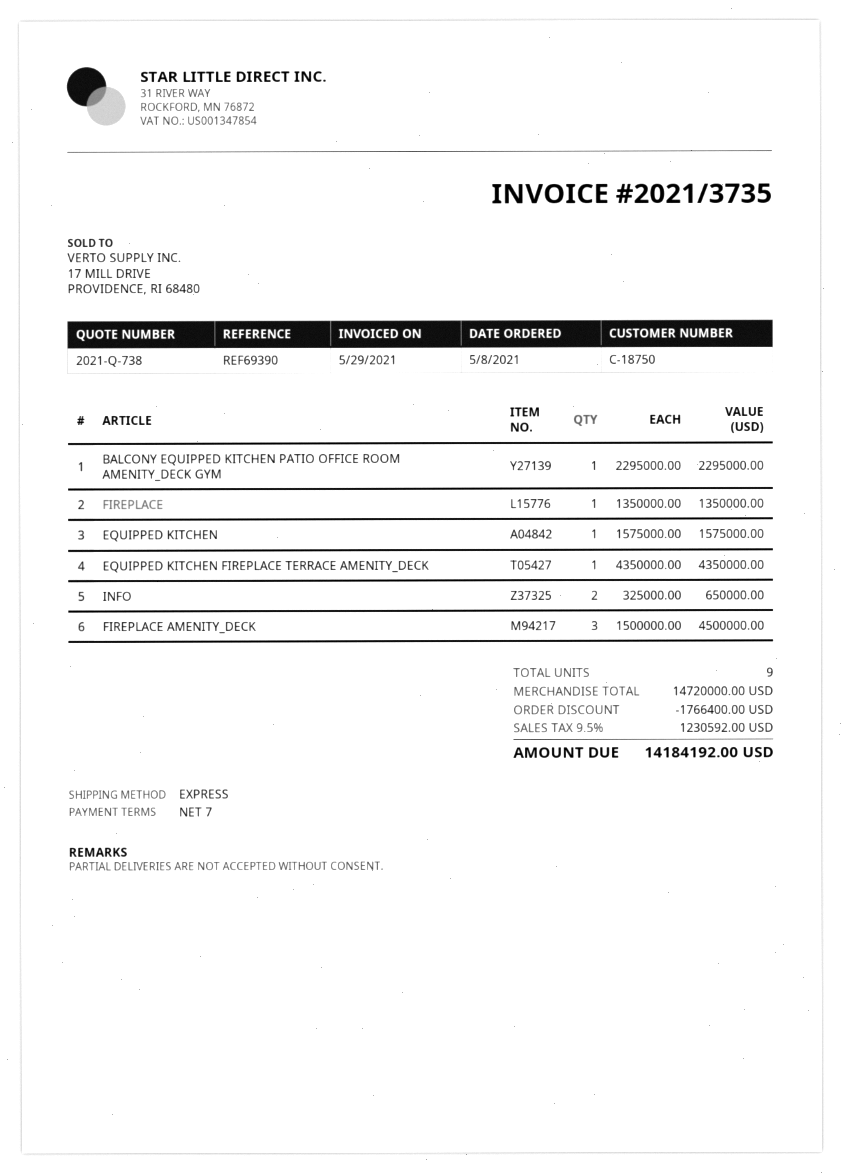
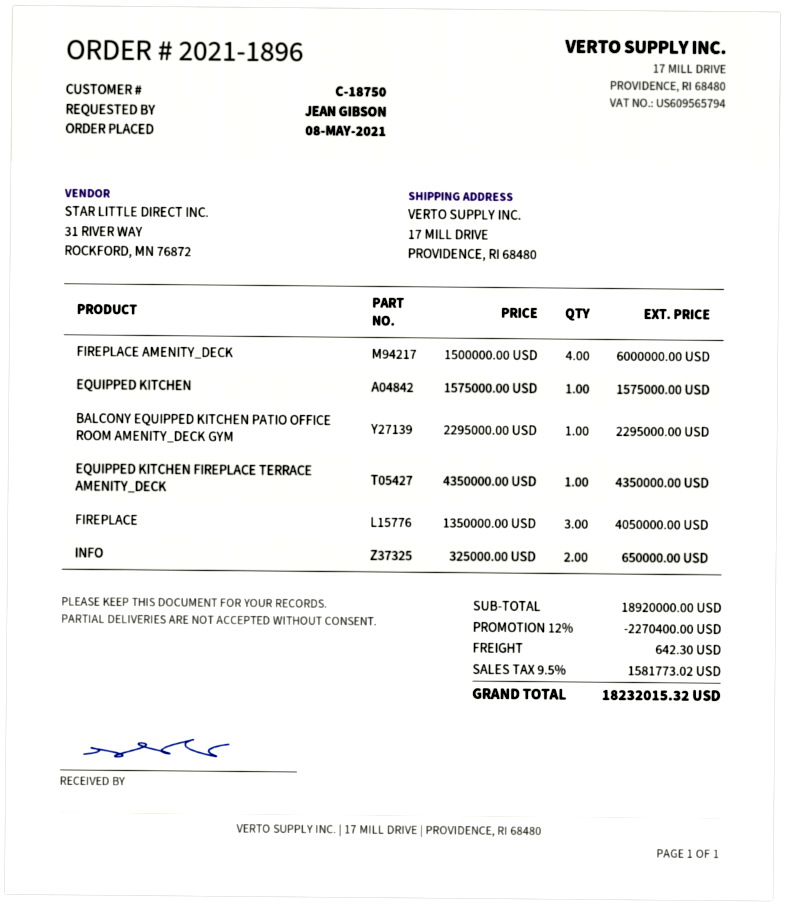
FIREPLACE: 1 x 1350000.00 = 1350000.00 -> 3 x 1350000.00 = 4050000.00
FIREPLACE AMENITY_DECK: 3 x 1500000.00 = 4500000.00 -> 4 x 1500000.00 = 6000000.00
subtotal: 14720000.00 -> 18920000.00
discount: 1766400.00 -> 2270400.00
shipping: none -> 642.30
tax: 9.5% = 1230592.00 -> 9.5% = 1581773.02
total: 14184192.00 -> 18232015.32

